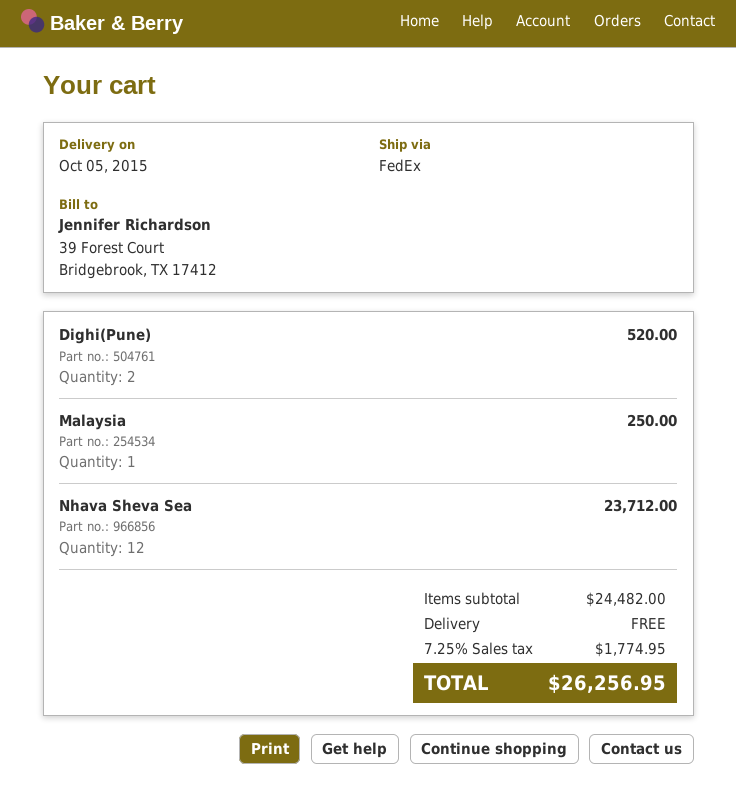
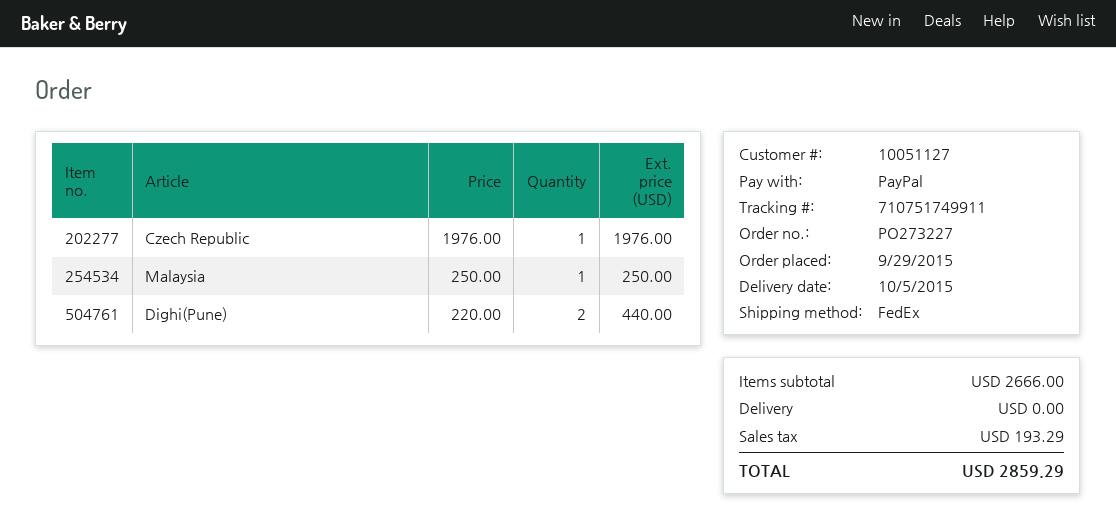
Dighi(Pune): 2 for 520.00 -> 2 for 440.00
Nhava Sheva Sea: 12 for 23712.00 -> none
Czech Republic: none -> 1 for 1976.00
subtotal: 24482.00 -> 2666.00
tax: 1774.95 -> 193.29
total: 26256.95 -> 2859.29

